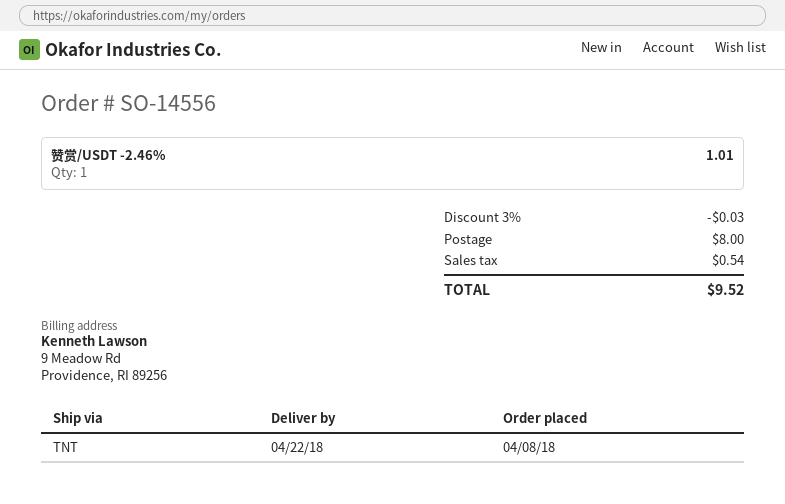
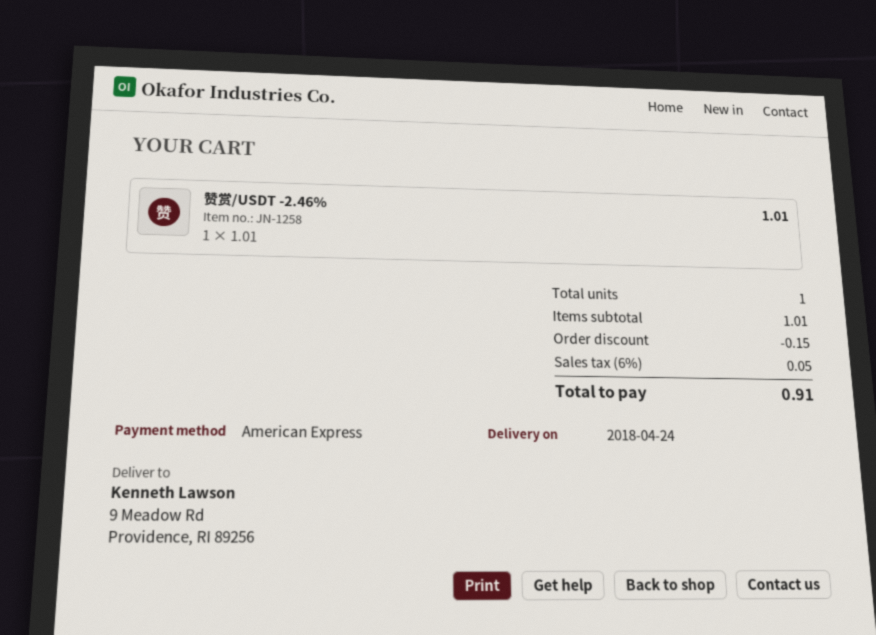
delivery date: 2018-04-22 -> 2018-04-24
discount: 0.03 -> 0.15
shipping: 8.00 -> none
tax: 0.54 -> 0.05
total: 9.52 -> 0.91

